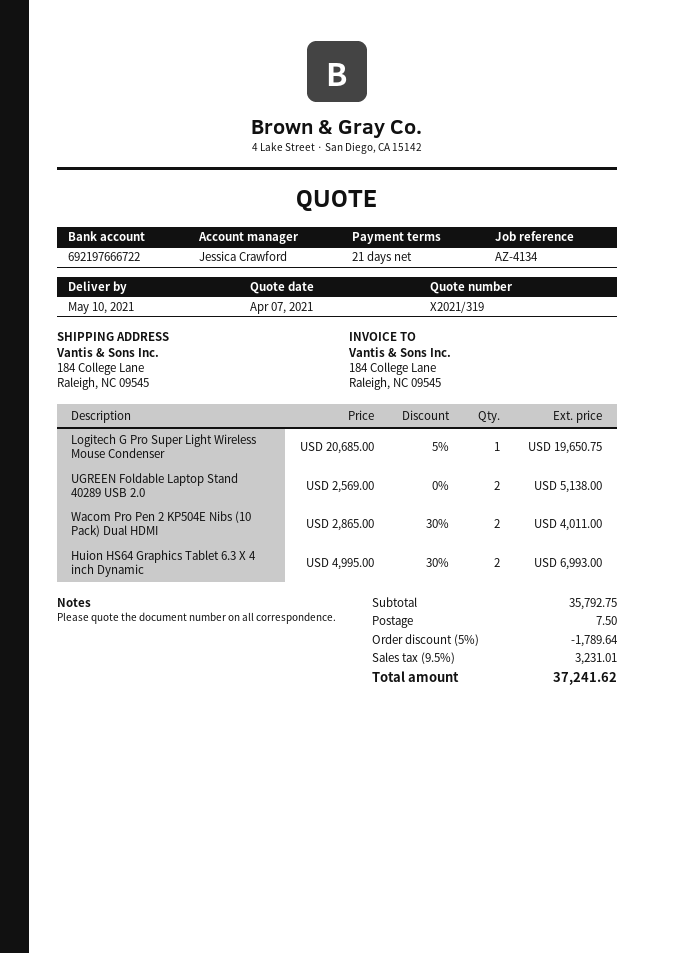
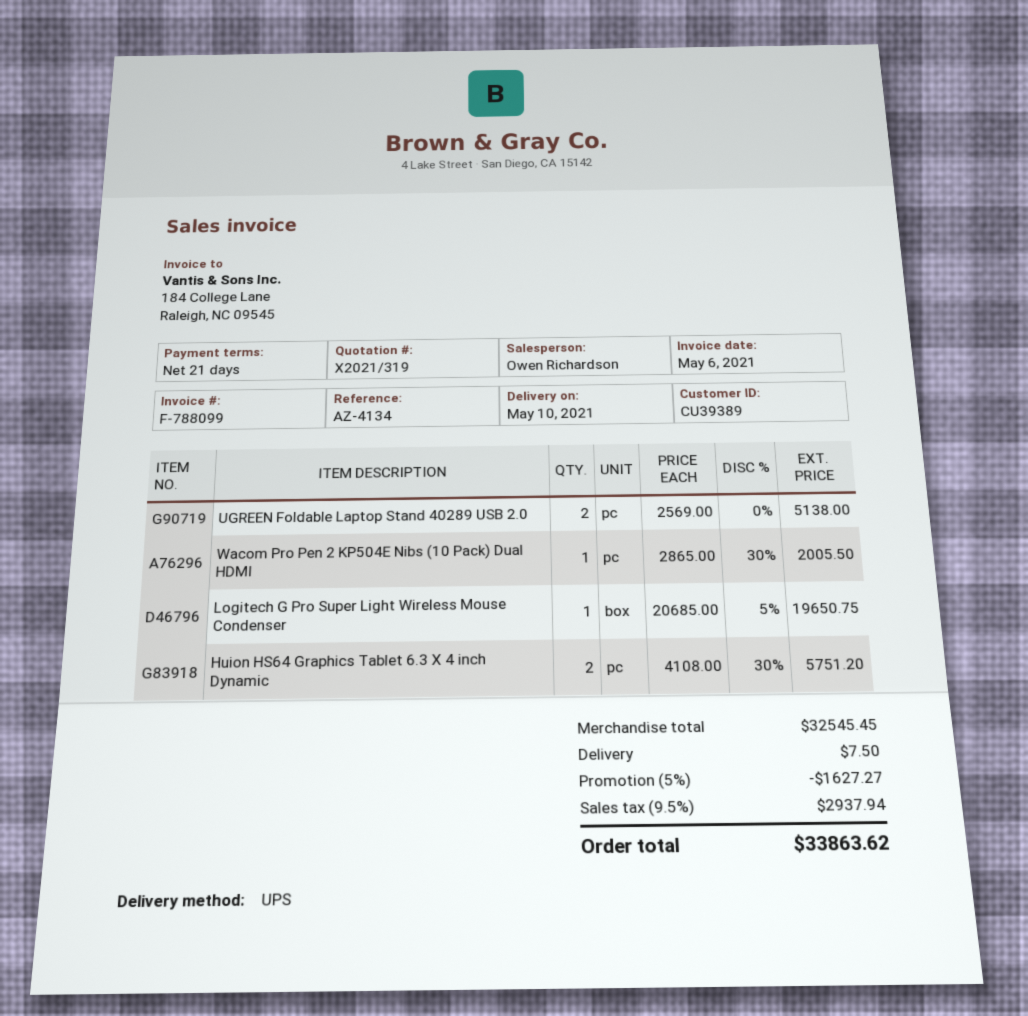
sales rep: Jessica Crawford -> Owen Richardson
Wacom Pro Pen 2 KP504E Nibs (10 Pack) Dual HDMI: 2 x 2865.00 - 30% = 4011.00 -> 1 x 2865.00 - 30% = 2005.50
Huion HS64 Graphics Tablet 6.3 X 4 inch Dynamic: 2 x 4995.00 - 30% = 6993.00 -> 2 x 4108.00 - 30% = 5751.20
subtotal: 35792.75 -> 32545.45
discount: 5% = 1789.64 -> 5% = 1627.27
tax: 9.5% = 3231.01 -> 9.5% = 2937.94
total: 37241.62 -> 33863.62

